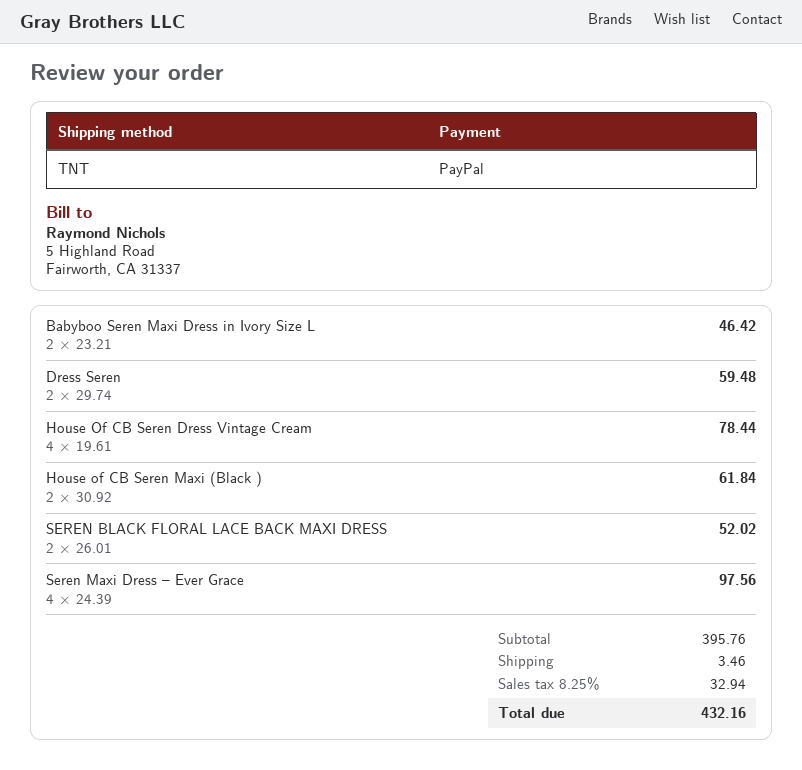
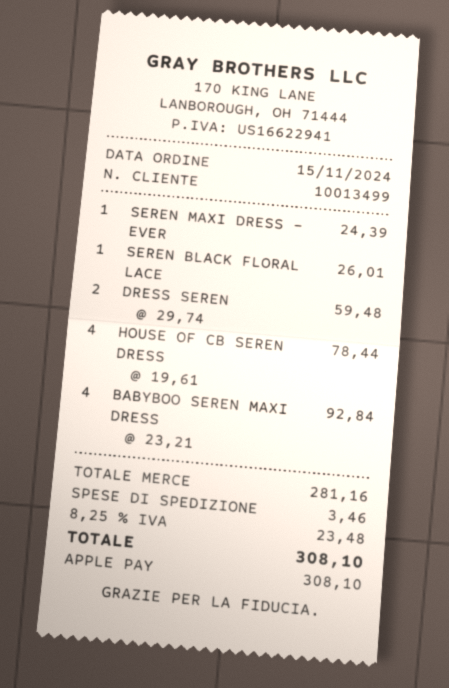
payment method: PayPal -> Apple Pay
Babyboo Seren Maxi Dress in Ivory Size L: 2 x 23.21 = 46.42 -> 4 x 23.21 = 92.84
House of CB Seren Maxi (Black ): 2 x 30.92 = 61.84 -> none
SEREN BLACK FLORAL LACE BACK MAXI DRESS: 2 x 26.01 = 52.02 -> 1 x 26.01 = 26.01
Seren Maxi Dress – Ever Grace: 4 x 24.39 = 97.56 -> 1 x 24.39 = 24.39
subtotal: 395.76 -> 281.16
tax: 8.25% = 32.94 -> 8.25% = 23.48
total: 432.16 -> 308.10

